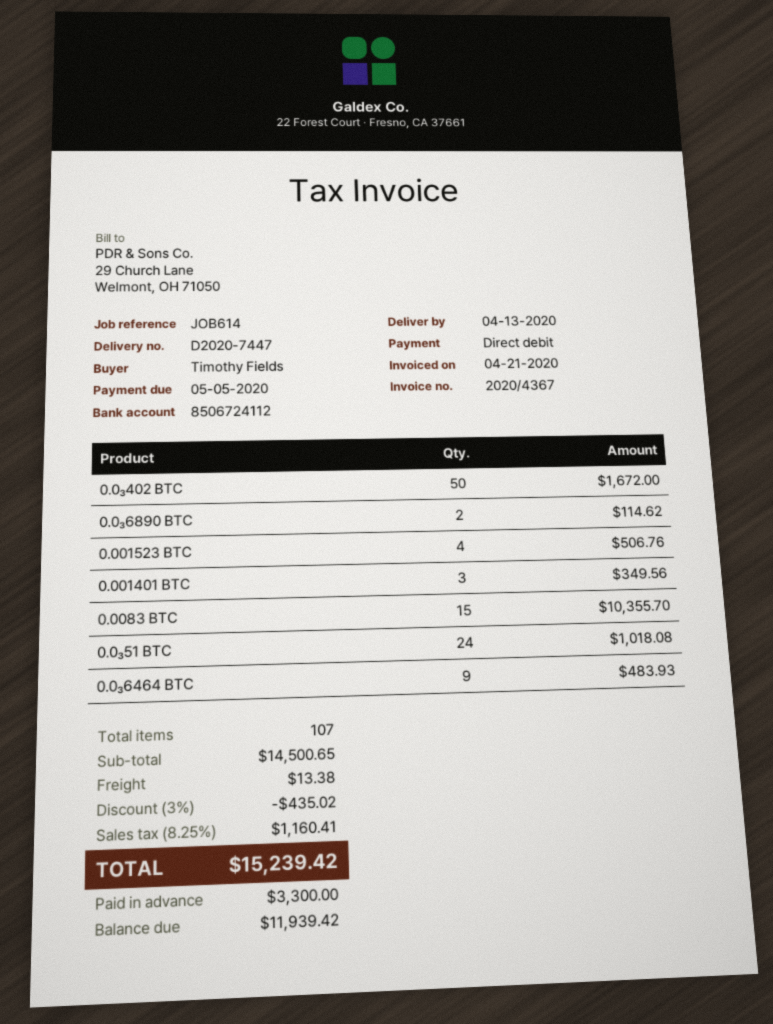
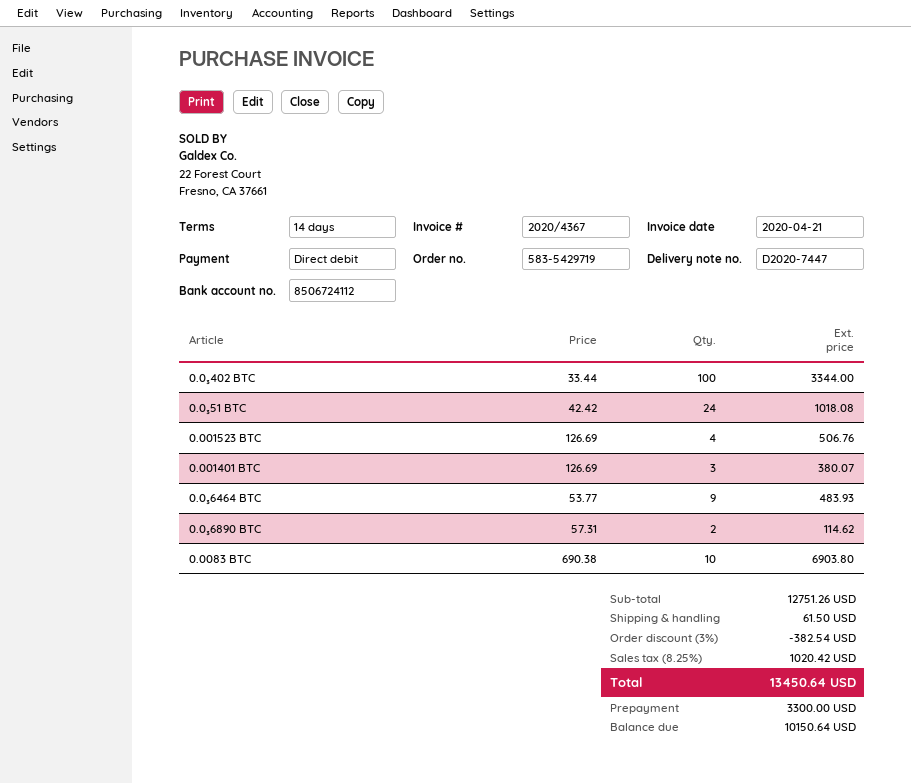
0.0₃402 BTC: 50 for 1672.00 -> 100 for 3344.00
0.001401 BTC: 3 for 349.56 -> 3 for 380.07
0.0083 BTC: 15 for 10355.70 -> 10 for 6903.80
subtotal: 14500.65 -> 12751.26
discount: 3% = 435.02 -> 3% = 382.54
shipping: 13.38 -> 61.50
tax: 8.25% = 1160.41 -> 8.25% = 1020.42
total: 15239.42 -> 13450.64
balance: 11939.42 -> 10150.64

